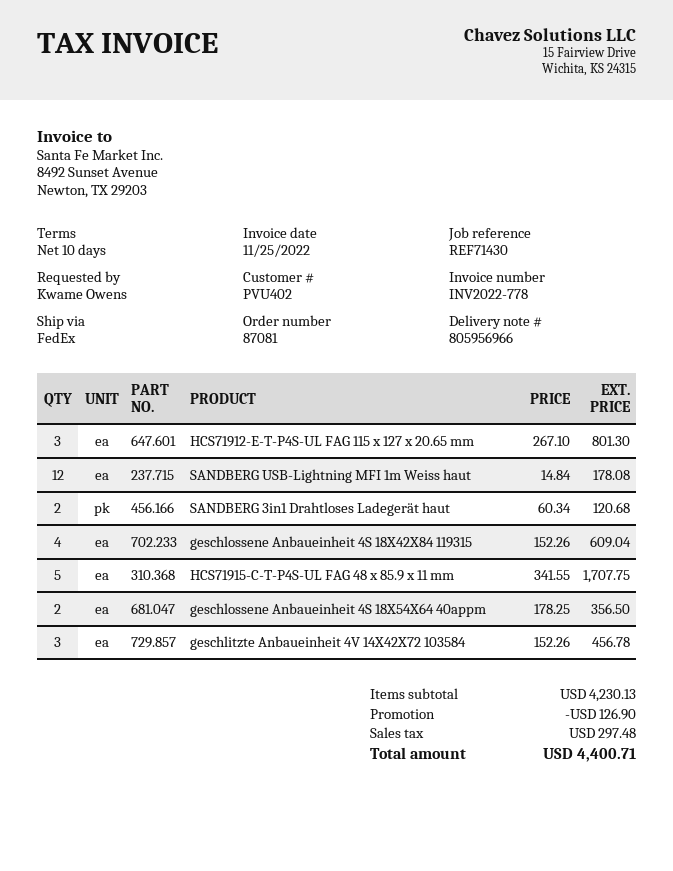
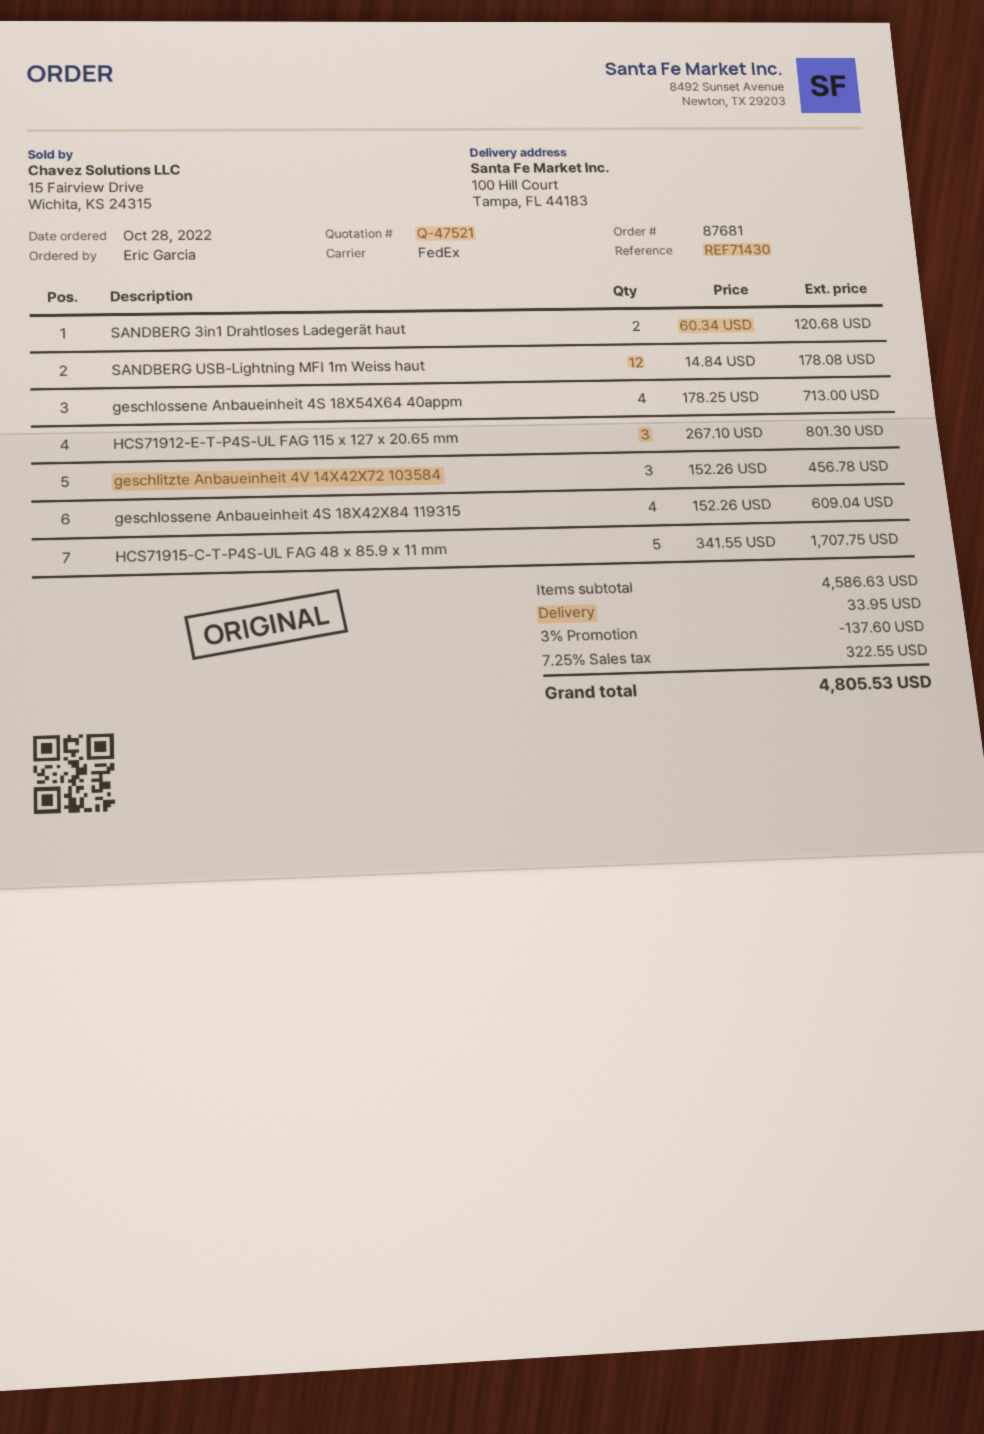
order number: 87081 -> 87681
ordered by: Kwame Owens -> Eric Garcia
geschlossene Anbaueinheit 4S 18X54X64 40appm: 2 x 178.25 = 356.50 -> 4 x 178.25 = 713.00
subtotal: 4230.13 -> 4586.63
discount: 126.90 -> 137.60
shipping: none -> 33.95
tax: 297.48 -> 322.55
total: 4400.71 -> 4805.53

